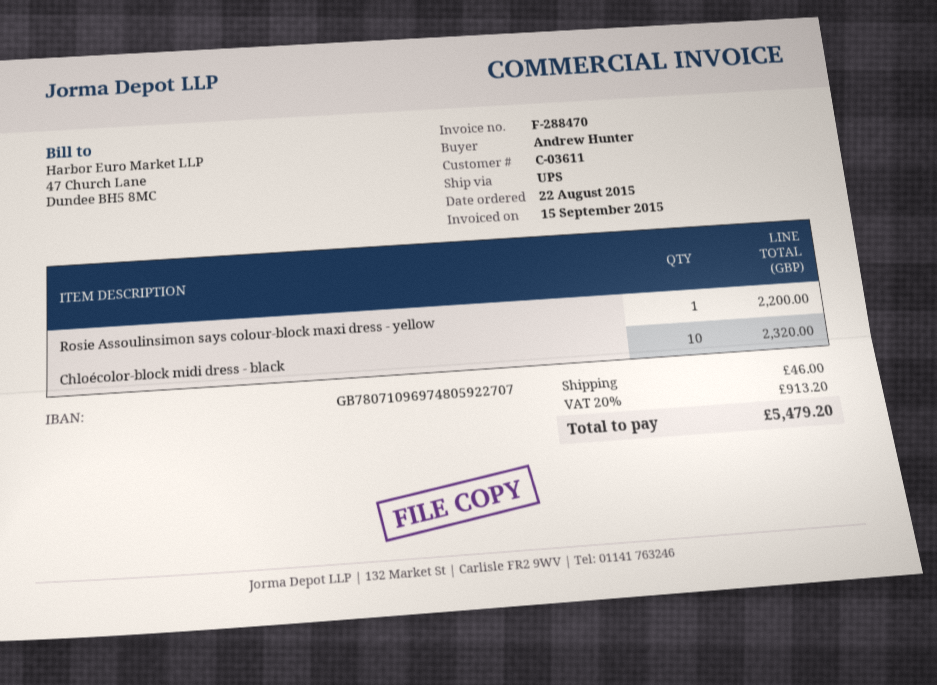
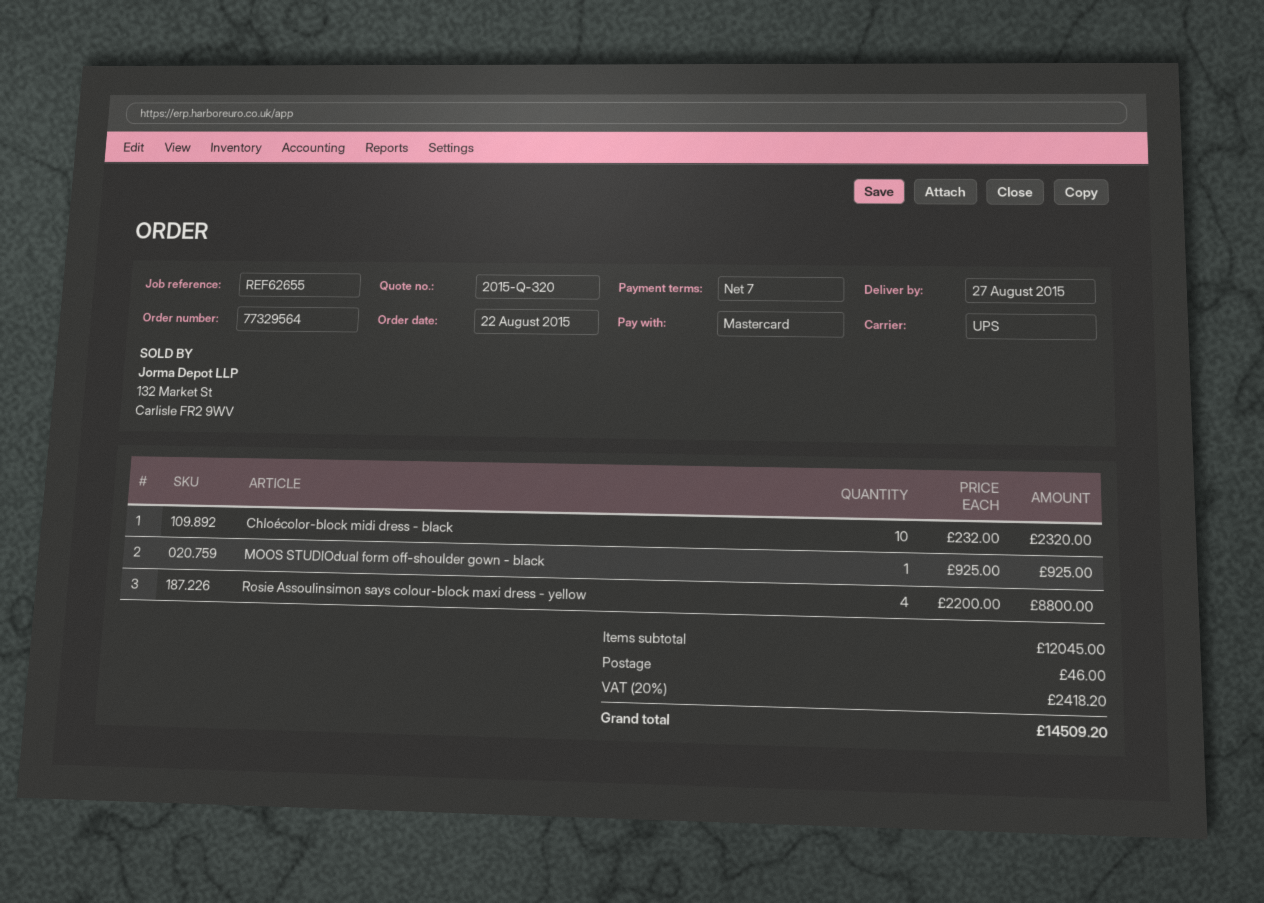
Rosie Assoulinsimon says colour-block maxi dress - yellow: 1 for 2200.00 -> 4 for 8800.00
MOOS STUDIOdual form off-shoulder gown - black: none -> 1 for 925.00
tax: 20% = 913.20 -> 20% = 2418.20
total: 5479.20 -> 14509.20

